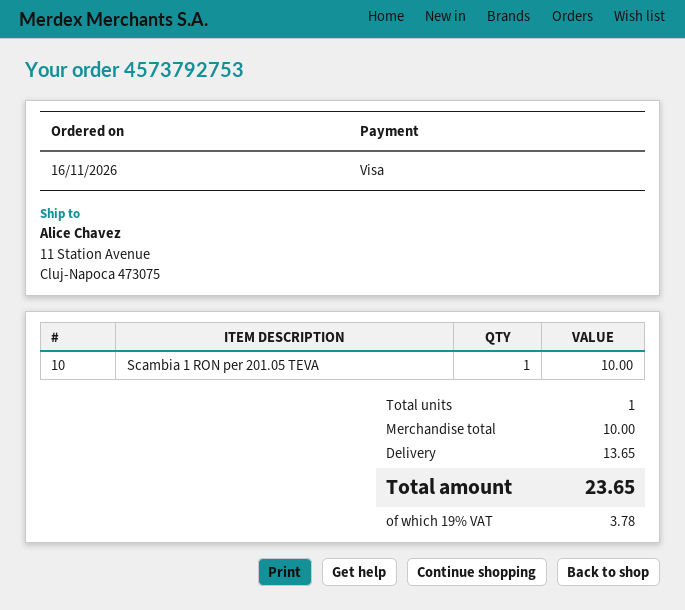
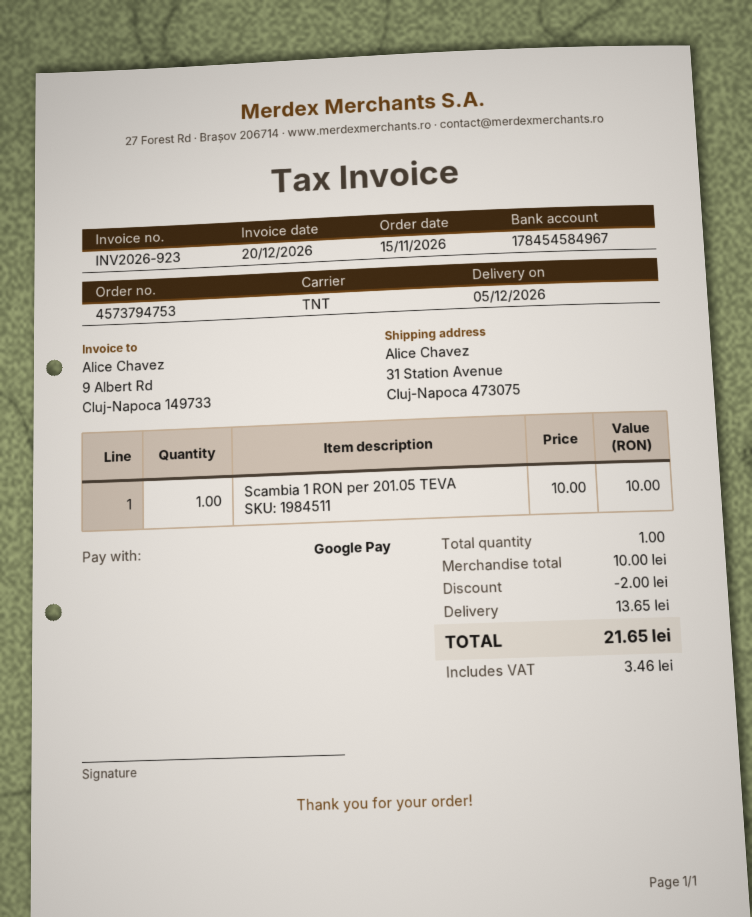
order number: 4573792753 -> 4573794753
order date: 2026-11-16 -> 2026-11-15
payment method: Visa -> Google Pay
ship to: 11 Station Avenue, Cluj-Napoca 473075 -> 31 Station Avenue, Cluj-Napoca 473075
discount: none -> 2.00
tax: 3.78 -> 3.46
total: 23.65 -> 21.65

